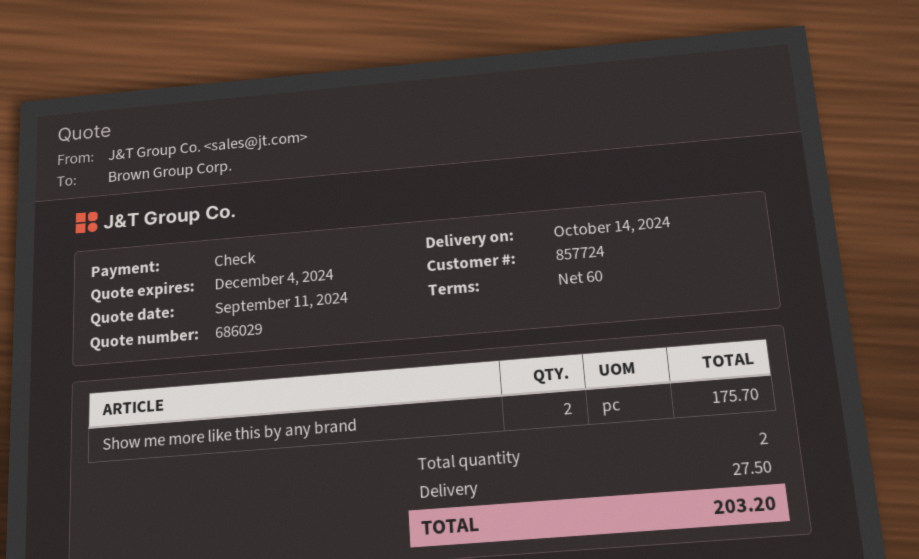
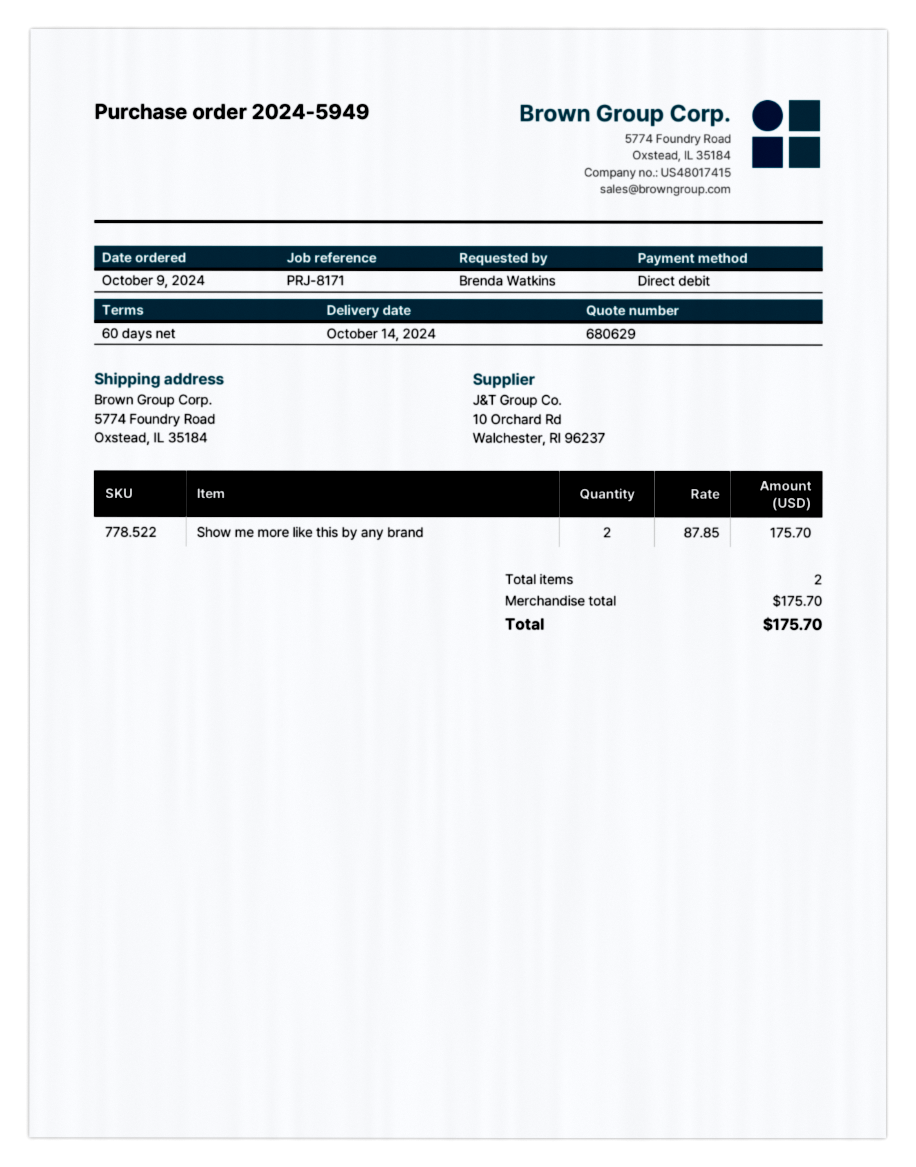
quote number: 686029 -> 680629
payment method: cheque -> direct debit
shipping: 27.50 -> none
total: 203.20 -> 175.70

